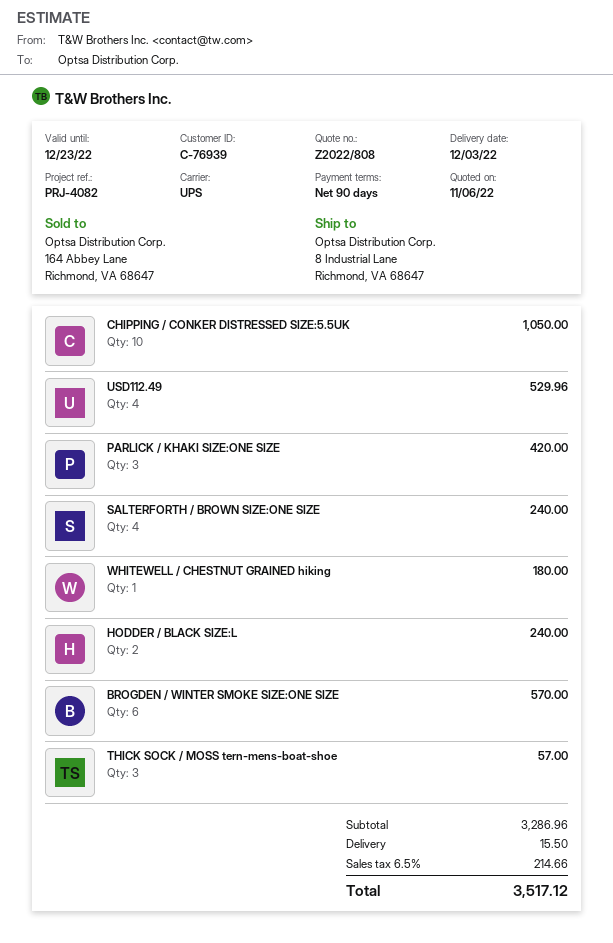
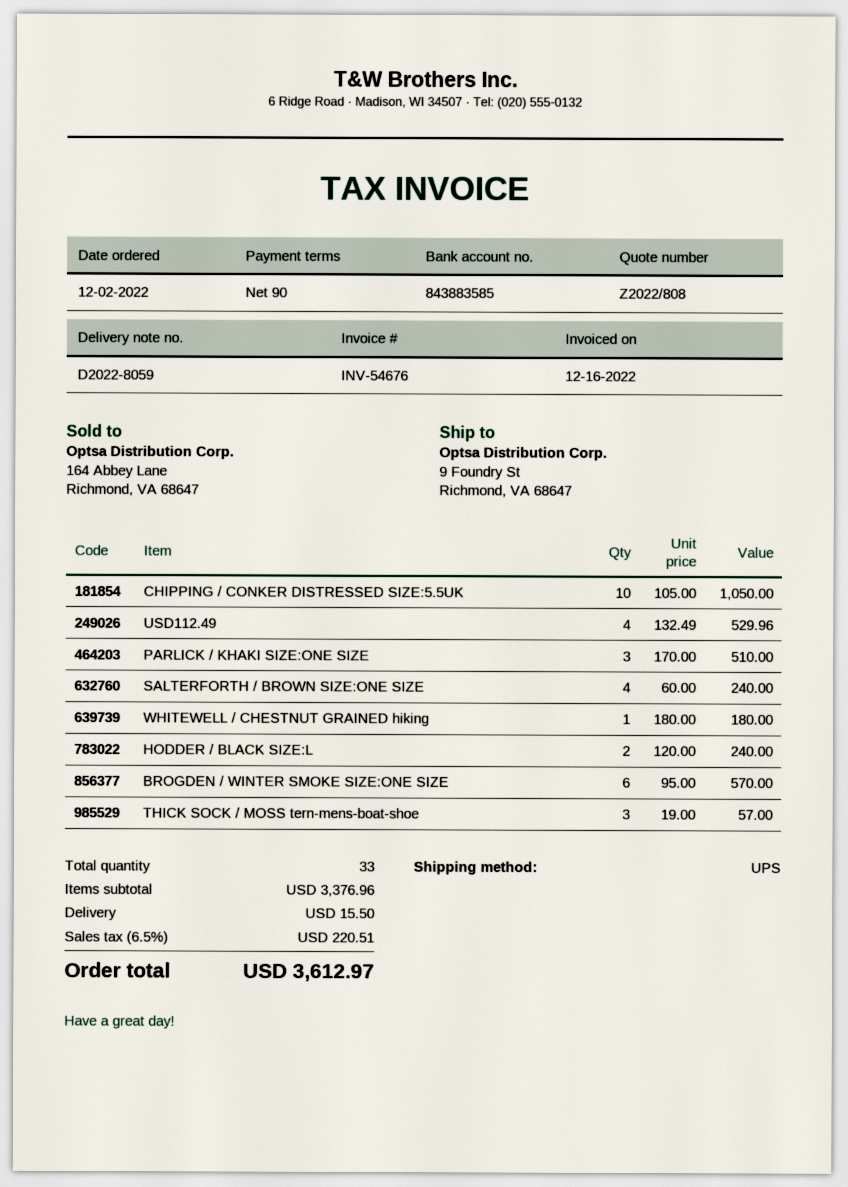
ship to: 8 Industrial Lane, Richmond, VA 68647 -> 9 Foundry St, Richmond, VA 68647
PARLICK / KHAKI SIZE:ONE SIZE: 3 for 420.00 -> 3 for 510.00
subtotal: 3286.96 -> 3376.96
tax: 6.5% = 214.66 -> 6.5% = 220.51
total: 3517.12 -> 3612.97

